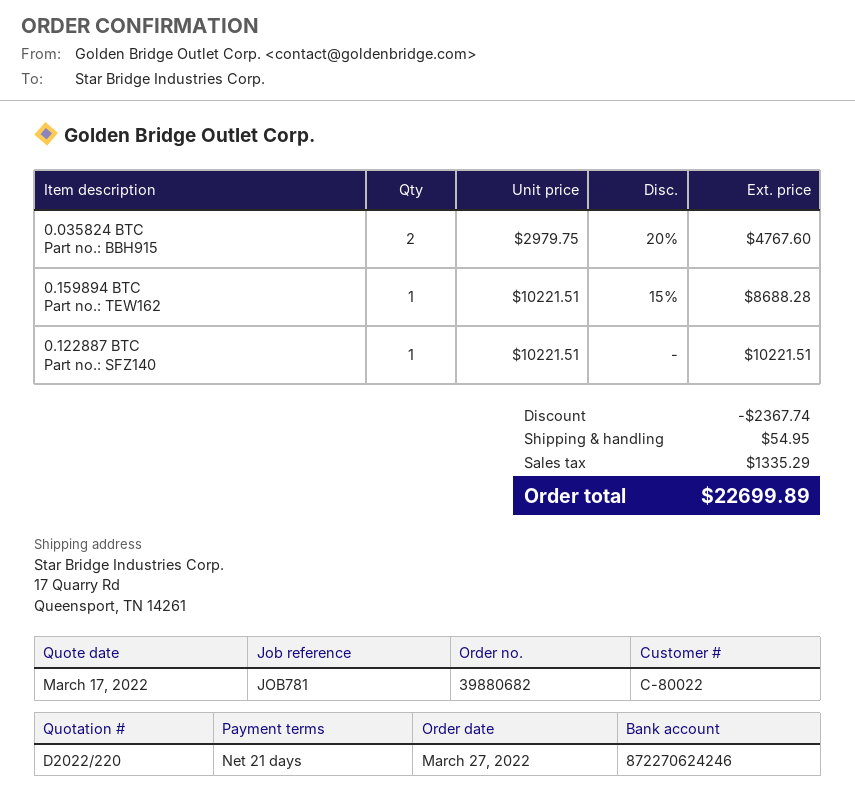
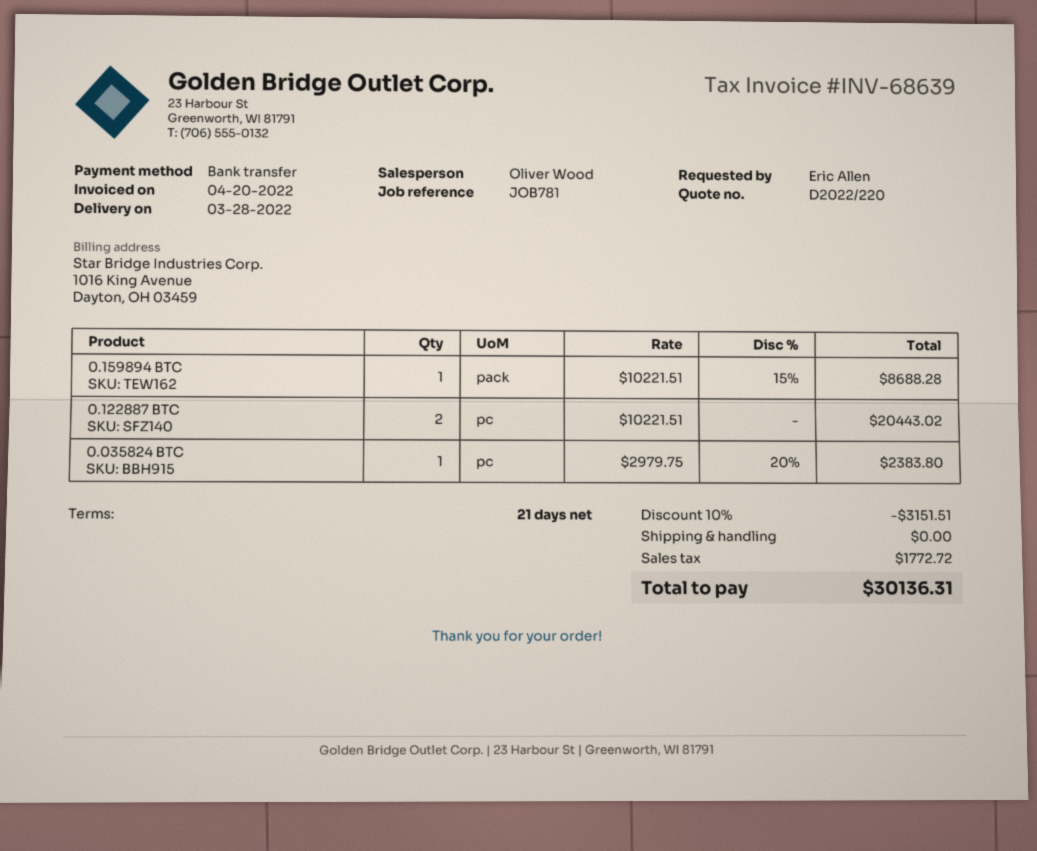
0.035824 BTC: 2 x 2979.75 - 20% = 4767.60 -> 1 x 2979.75 - 20% = 2383.80
0.122887 BTC: 1 x 10221.51 = 10221.51 -> 2 x 10221.51 = 20443.02
discount: 2367.74 -> 3151.51
shipping: 54.95 -> 0.00
tax: 1335.29 -> 1772.72
total: 22699.89 -> 30136.31

